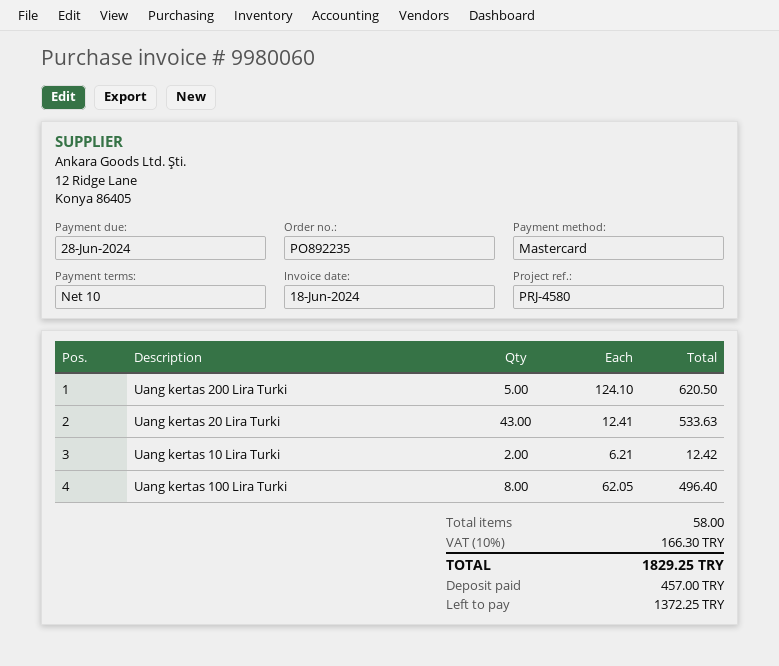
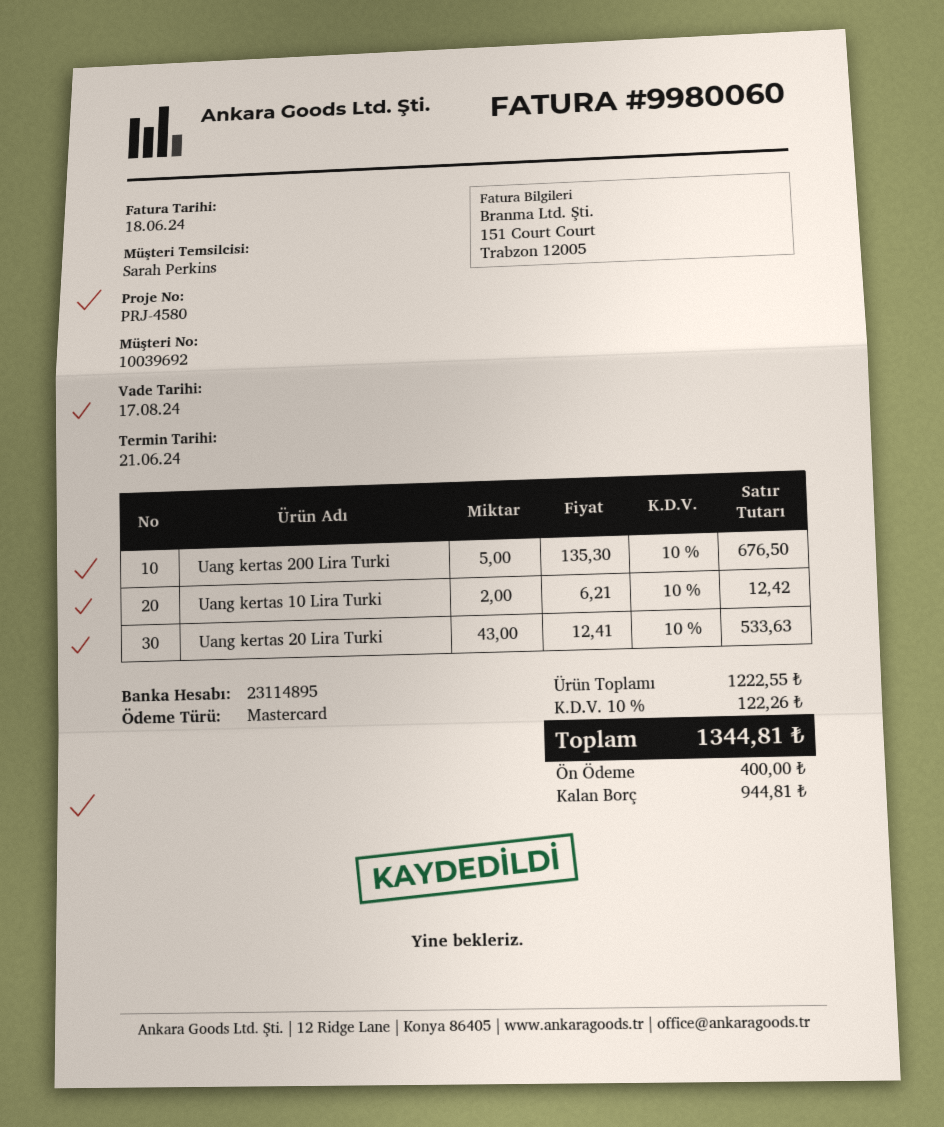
due date: 2024-06-28 -> 2024-08-17
Uang kertas 200 Lira Turki: 5 x 124.10 = 620.50 -> 5 x 135.30 = 676.50
Uang kertas 100 Lira Turki: 8 x 62.05 = 496.40 -> none
tax: 10% = 166.30 -> 10% = 122.26
total: 1829.25 -> 1344.81
deposit: 457.00 -> 400.00
balance: 1372.25 -> 944.81

